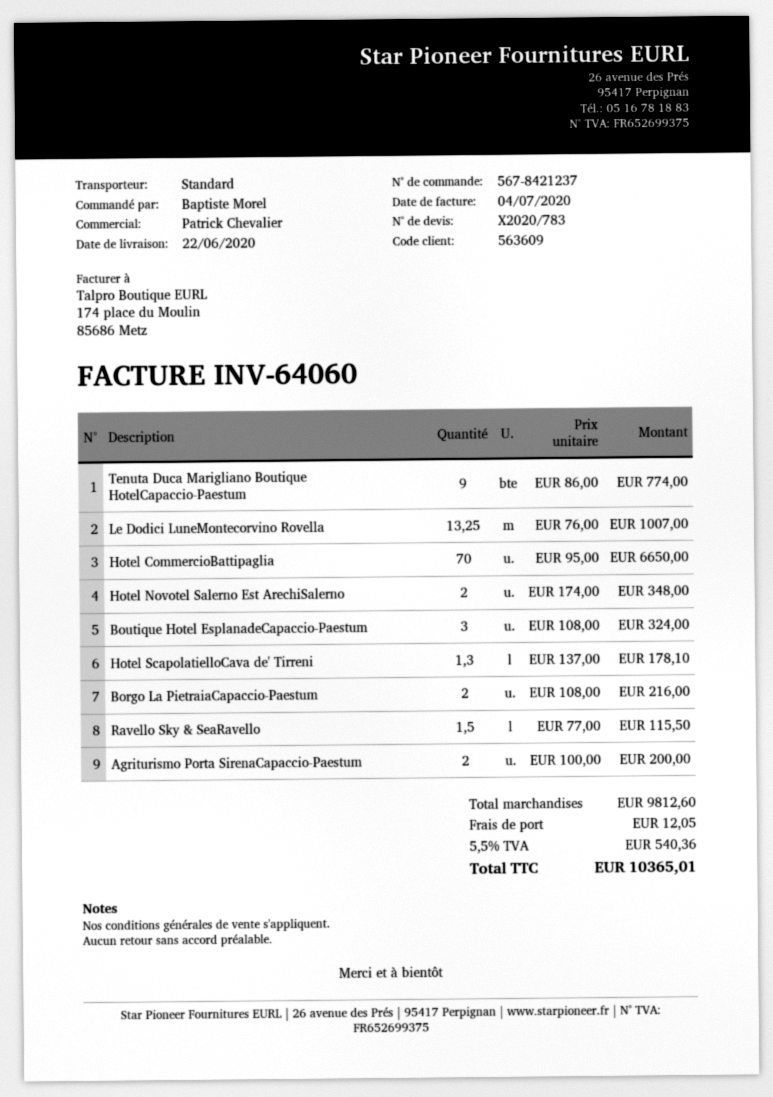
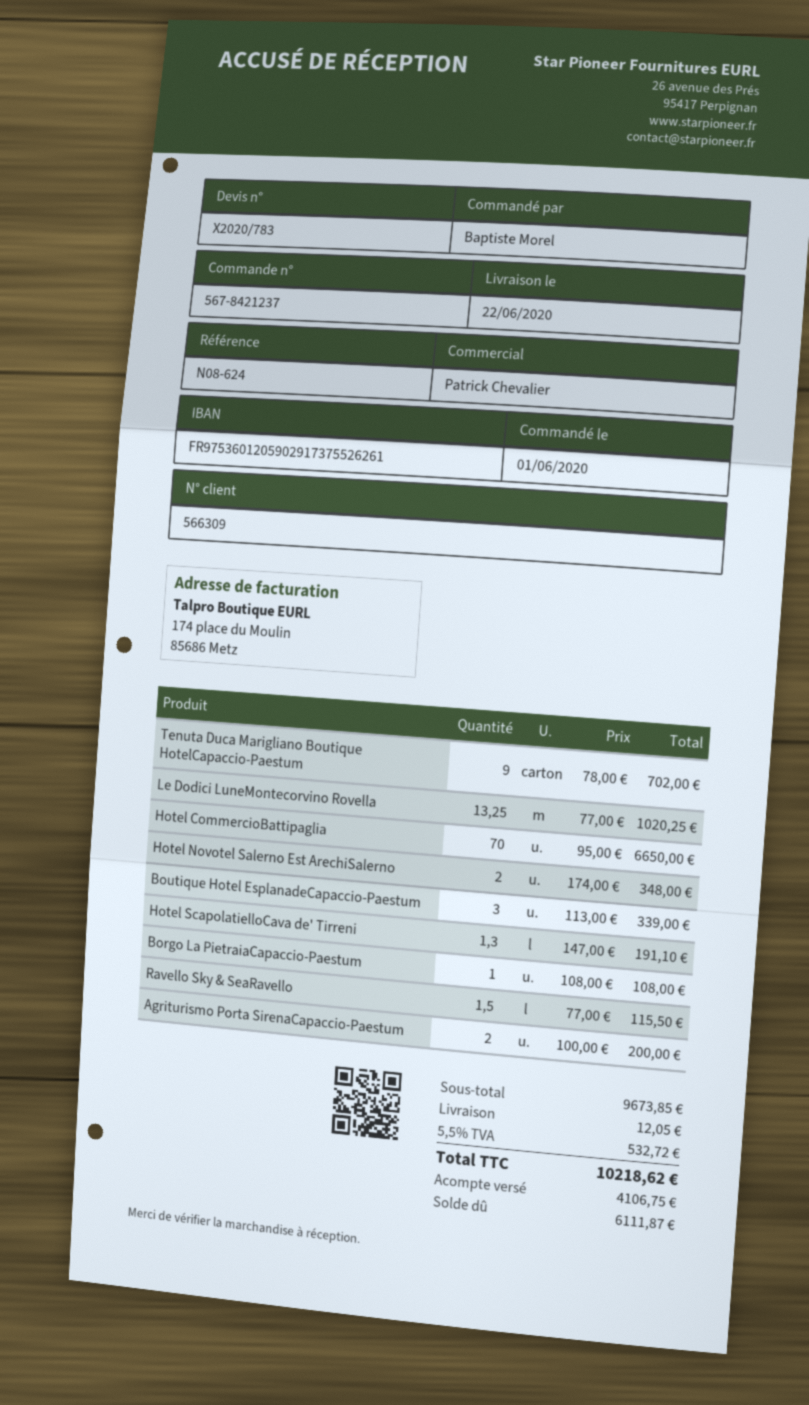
customer number: 563609 -> 566309
Tenuta Duca Marigliano Boutique HotelCapaccio-Paestum: 9 x 86.00 = 774.00 -> 9 x 78.00 = 702.00
Le Dodici LuneMontecorvino Rovella: 13.25 x 76.00 = 1007.00 -> 13.25 x 77.00 = 1020.25
Boutique Hotel EsplanadeCapaccio-Paestum: 3 x 108.00 = 324.00 -> 3 x 113.00 = 339.00
Hotel ScapolatielloCava de' Tirreni: 1.3 x 137.00 = 178.10 -> 1.3 x 147.00 = 191.10
Borgo La PietraiaCapaccio-Paestum: 2 x 108.00 = 216.00 -> 1 x 108.00 = 108.00
subtotal: 9812.60 -> 9673.85
tax: 5.5% = 540.36 -> 5.5% = 532.72
total: 10365.01 -> 10218.62

